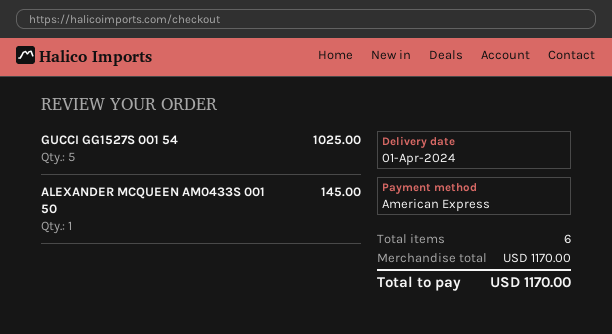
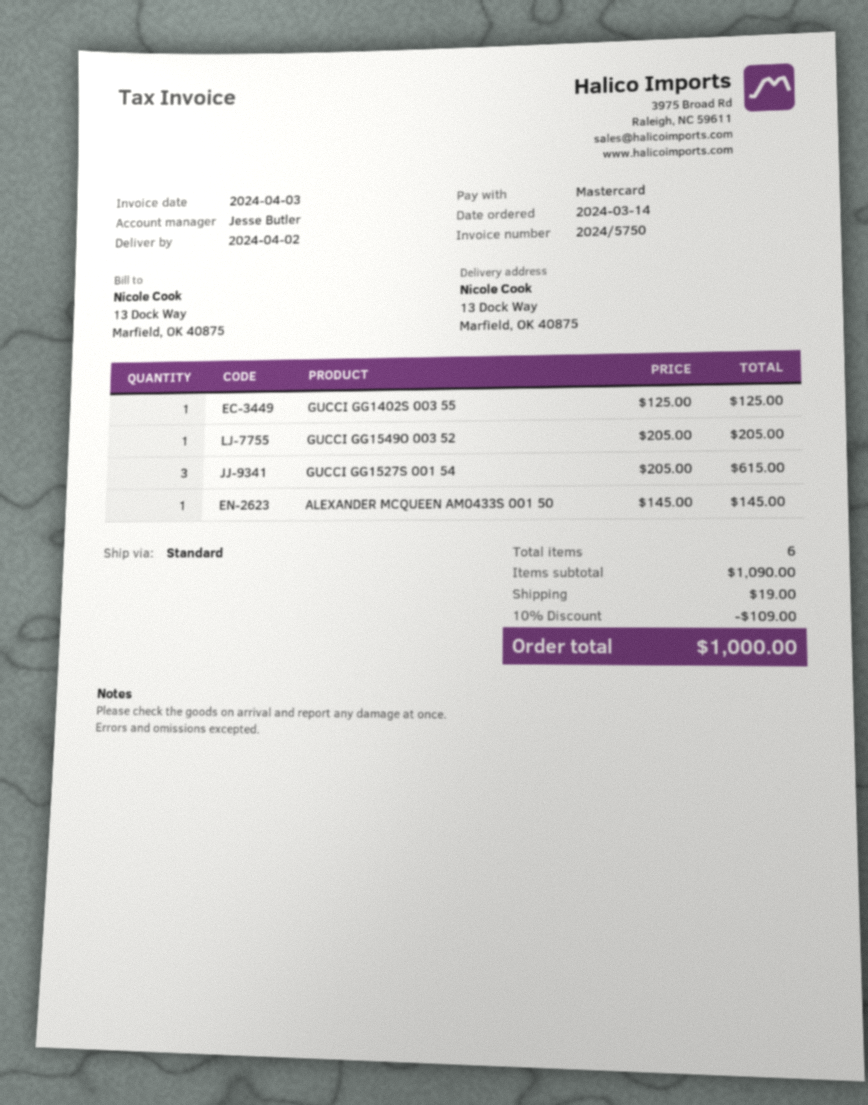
delivery date: 2024-04-01 -> 2024-04-02
payment method: American Express -> Mastercard
GUCCI GG1527S 001 54: 5 for 1025.00 -> 3 for 615.00
GUCCI GG1402S 003 55: none -> 1 for 125.00
GUCCI GG1549O 003 52: none -> 1 for 205.00
subtotal: 1170.00 -> 1090.00
discount: none -> 10% = 109.00
shipping: none -> 19.00
total: 1170.00 -> 1000.00

